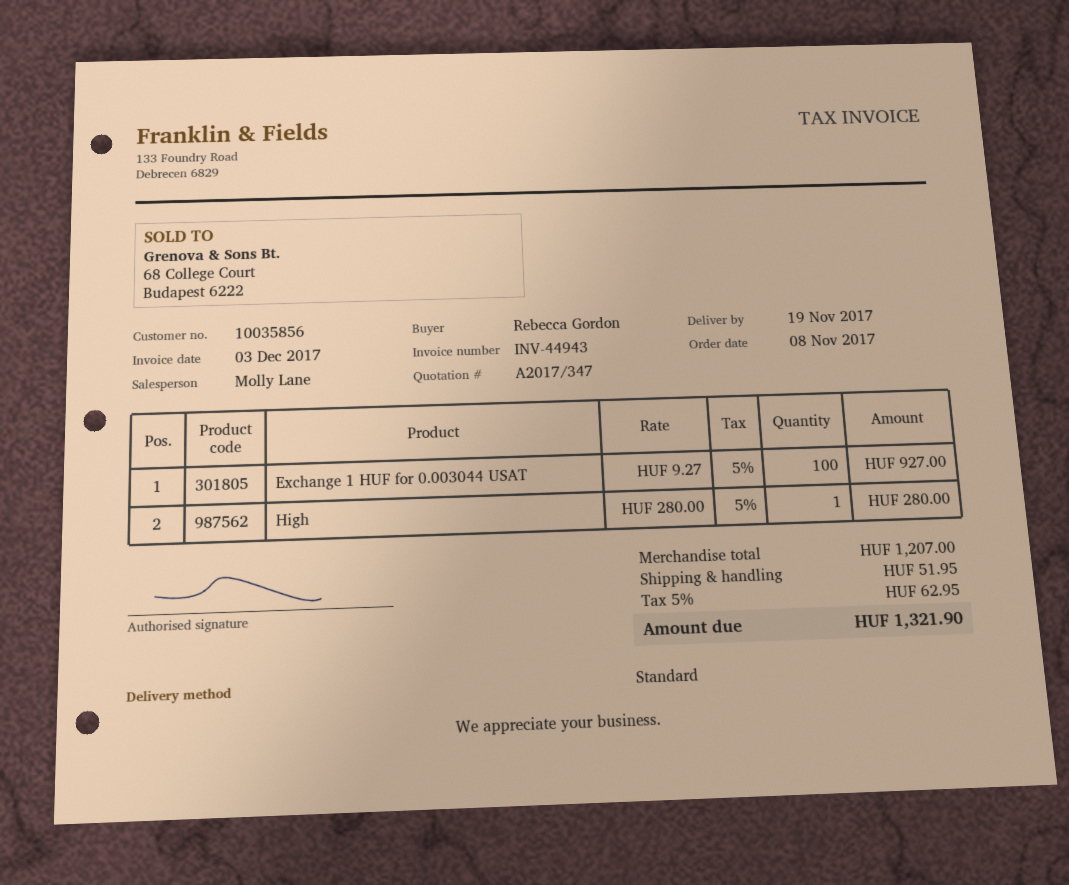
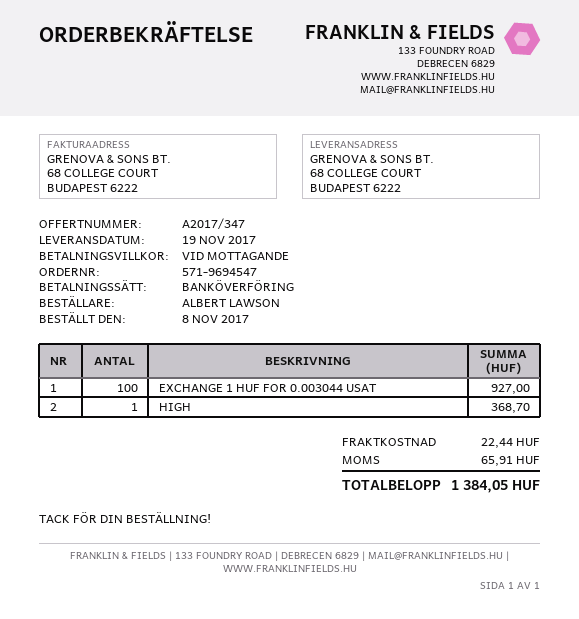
ordered by: Rebecca Gordon -> ALBERT LAWSON
High: 1 for 280.00 -> 1 for 368.70
shipping: 51.95 -> 22.44
tax: 62.95 -> 65.91
total: 1321.90 -> 1384.05

